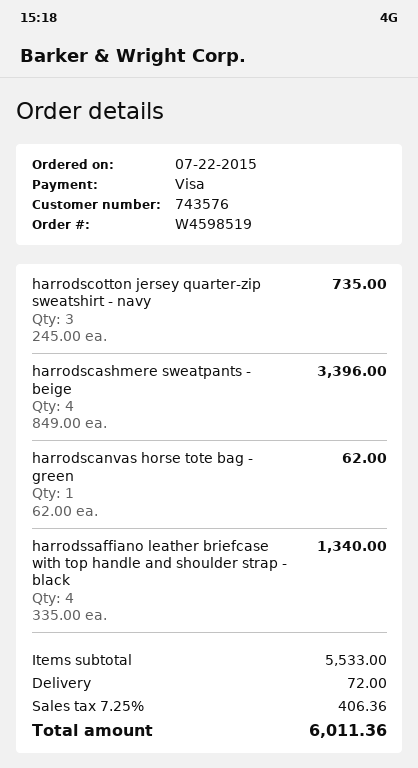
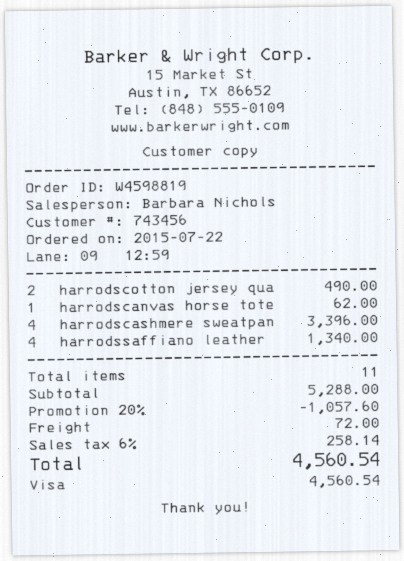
order number: W4598519 -> W4598819
customer number: 743576 -> 743456
harrodscotton jersey quarter-zip sweatshirt - navy: 3 for 735.00 -> 2 for 490.00
subtotal: 5533.00 -> 5288.00
discount: none -> 20% = 1057.60
tax: 7.25% = 406.36 -> 6% = 258.14
total: 6011.36 -> 4560.54

